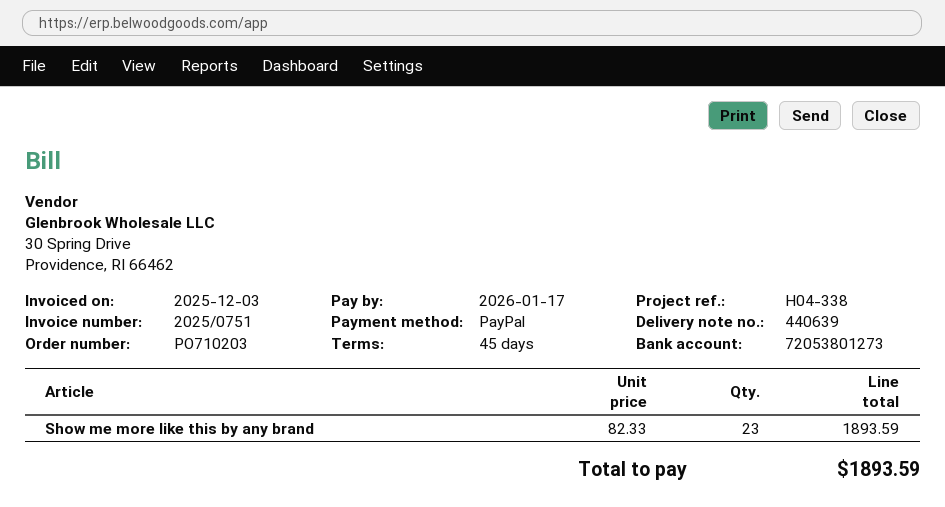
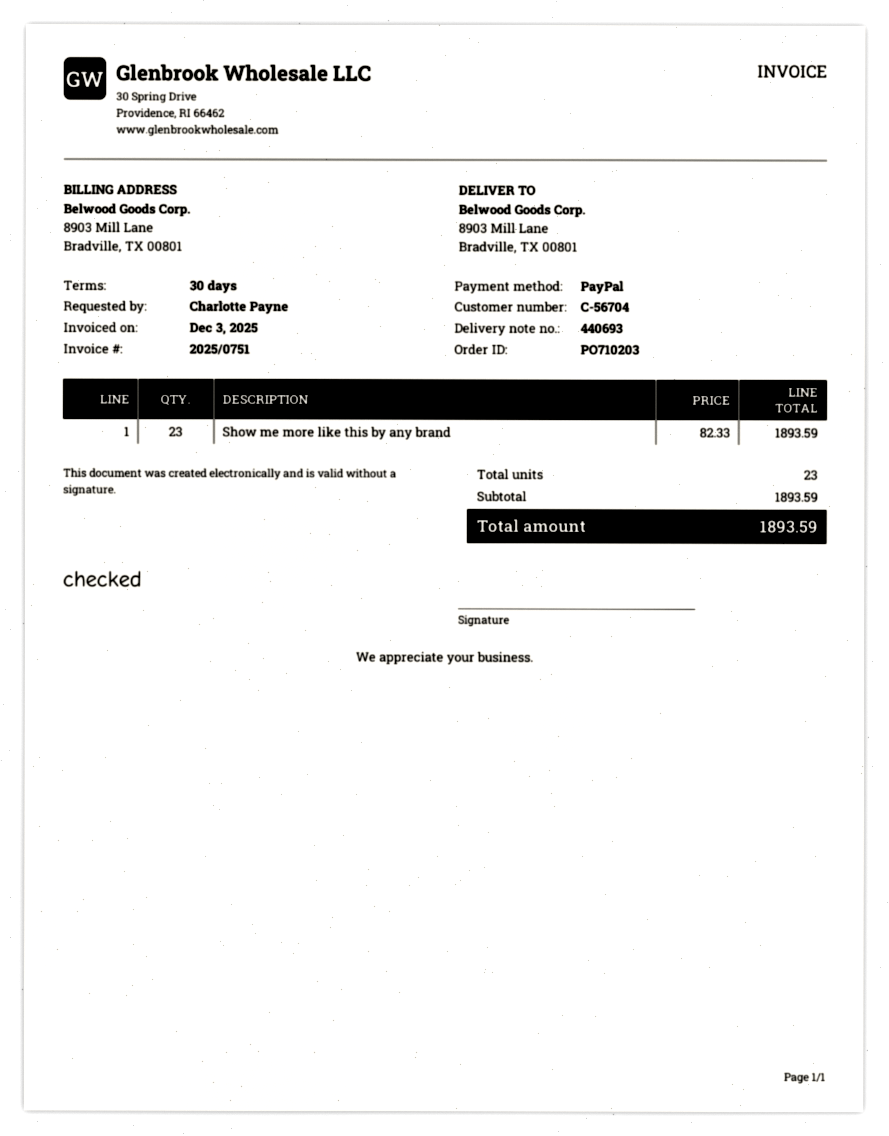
delivery note number: 440639 -> 440693
payment terms: 45 days -> 30 days

